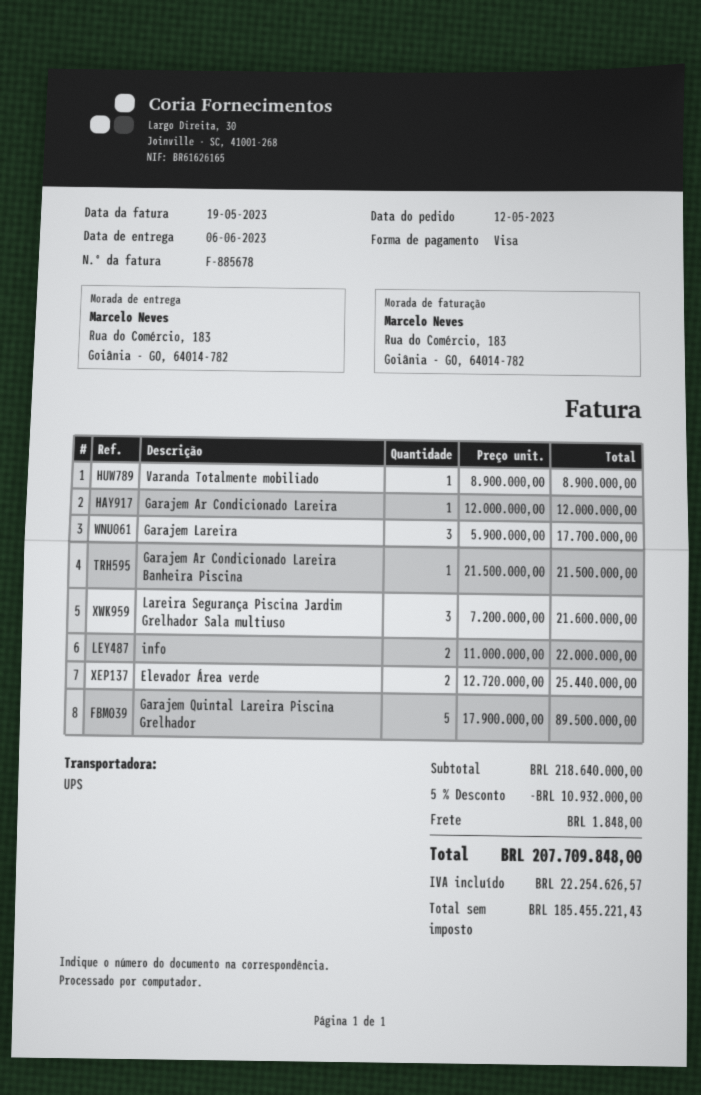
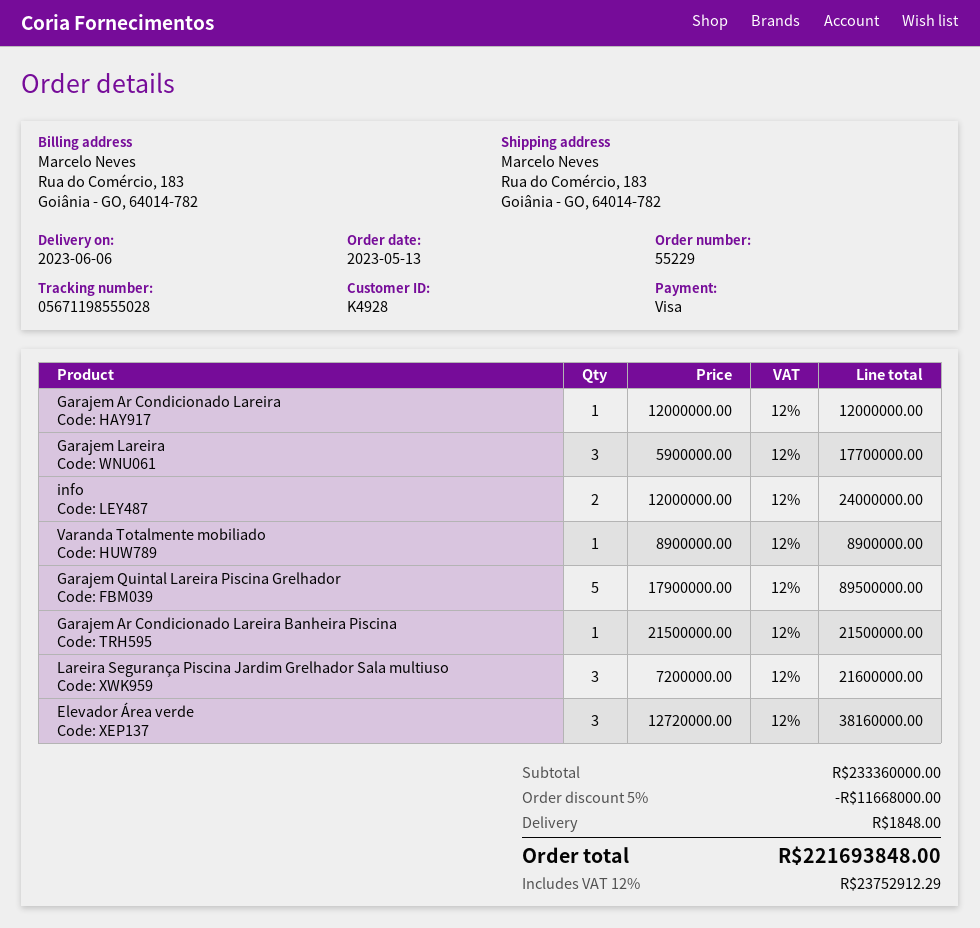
order date: 2023-05-12 -> 2023-05-13
info: 2 x 11000000.00 = 22000000.00 -> 2 x 12000000.00 = 24000000.00
Elevador Área verde: 2 x 12720000.00 = 25440000.00 -> 3 x 12720000.00 = 38160000.00
subtotal: 218640000.00 -> 233360000.00
discount: 5% = 10932000.00 -> 5% = 11668000.00
tax: 22254626.57 -> 23752912.29
total: 207709848.00 -> 221693848.00

